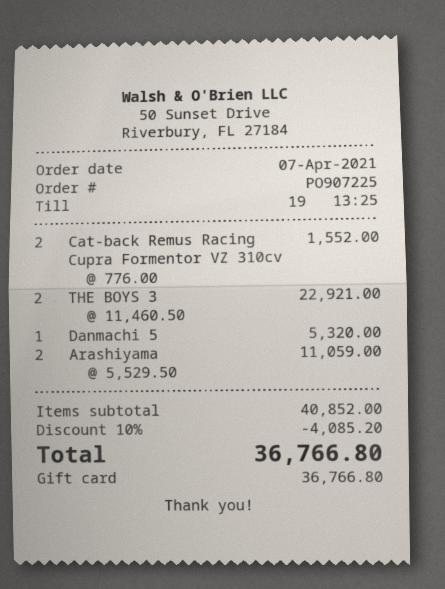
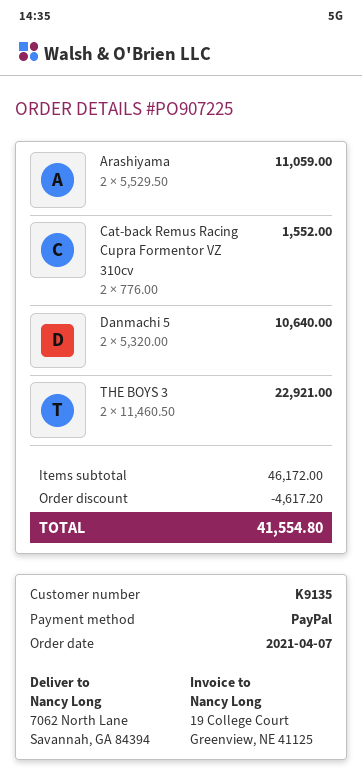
payment method: gift card -> PayPal
Danmachi 5: 1 x 5320.00 = 5320.00 -> 2 x 5320.00 = 10640.00
subtotal: 40852.00 -> 46172.00
discount: 4085.20 -> 4617.20
total: 36766.80 -> 41554.80

